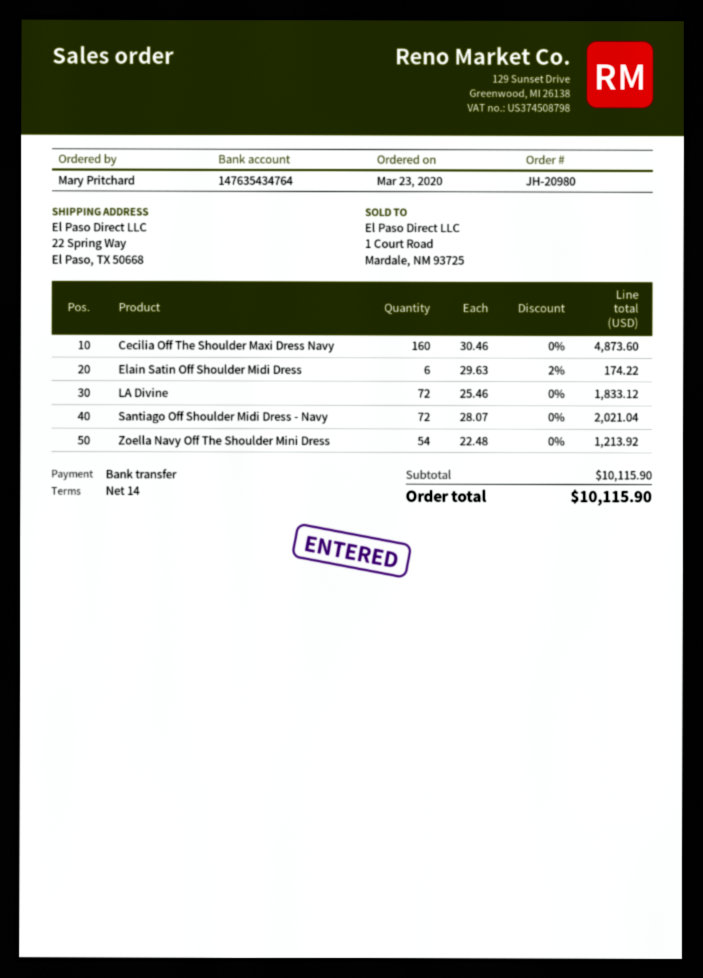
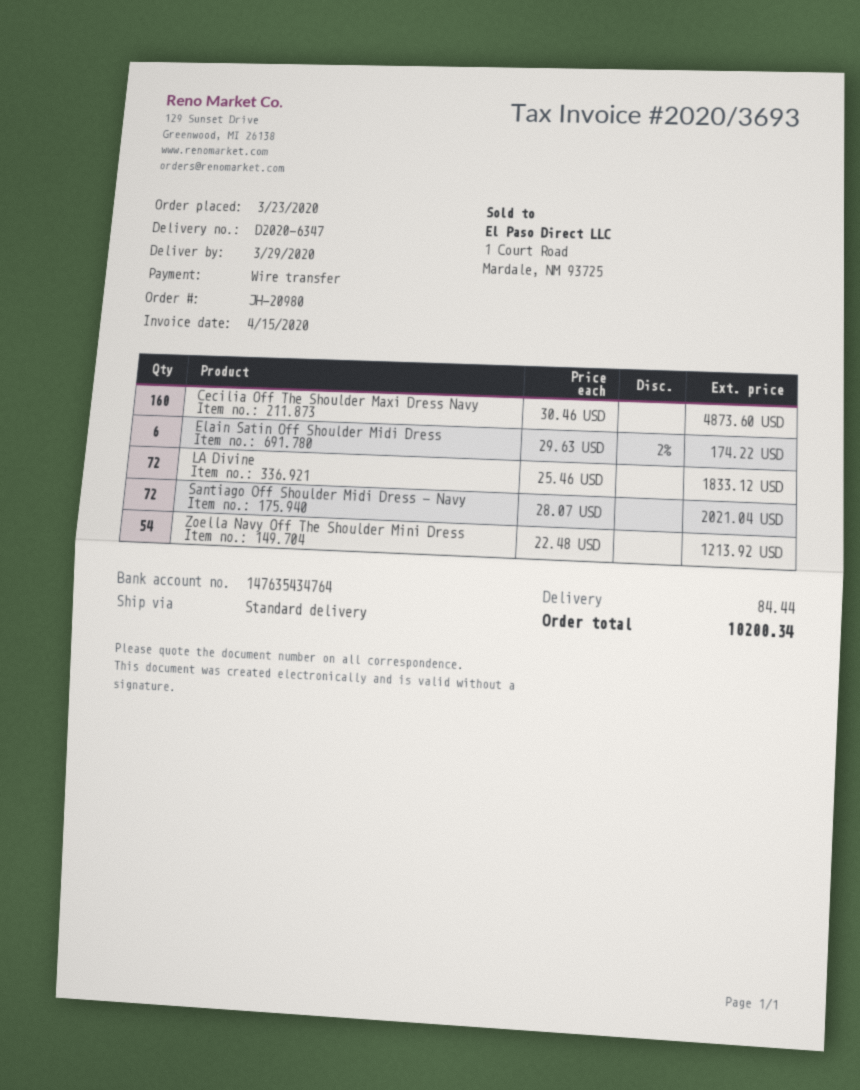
shipping: none -> 84.44
total: 10115.90 -> 10200.34

